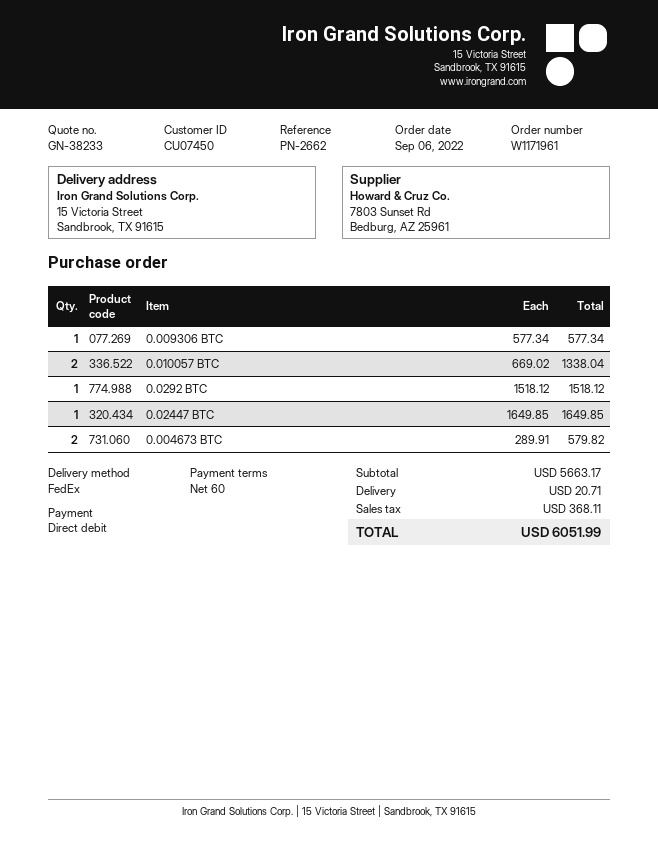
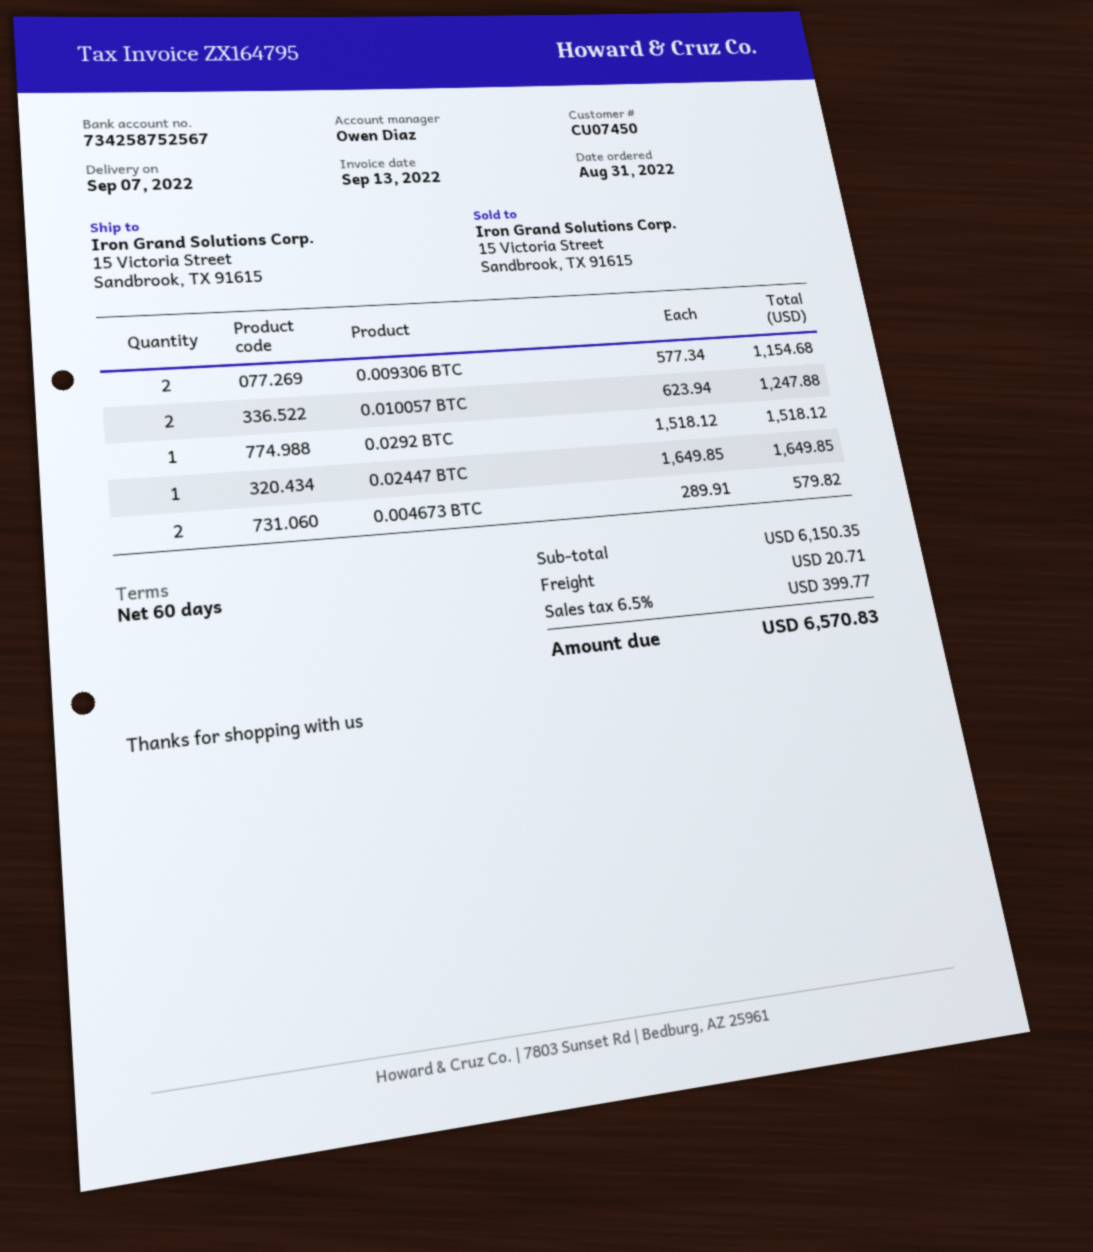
order date: 2022-09-06 -> 2022-08-31
0.009306 BTC: 1 x 577.34 = 577.34 -> 2 x 577.34 = 1154.68
0.010057 BTC: 2 x 669.02 = 1338.04 -> 2 x 623.94 = 1247.88
subtotal: 5663.17 -> 6150.35
tax: 368.11 -> 399.77
total: 6051.99 -> 6570.83

